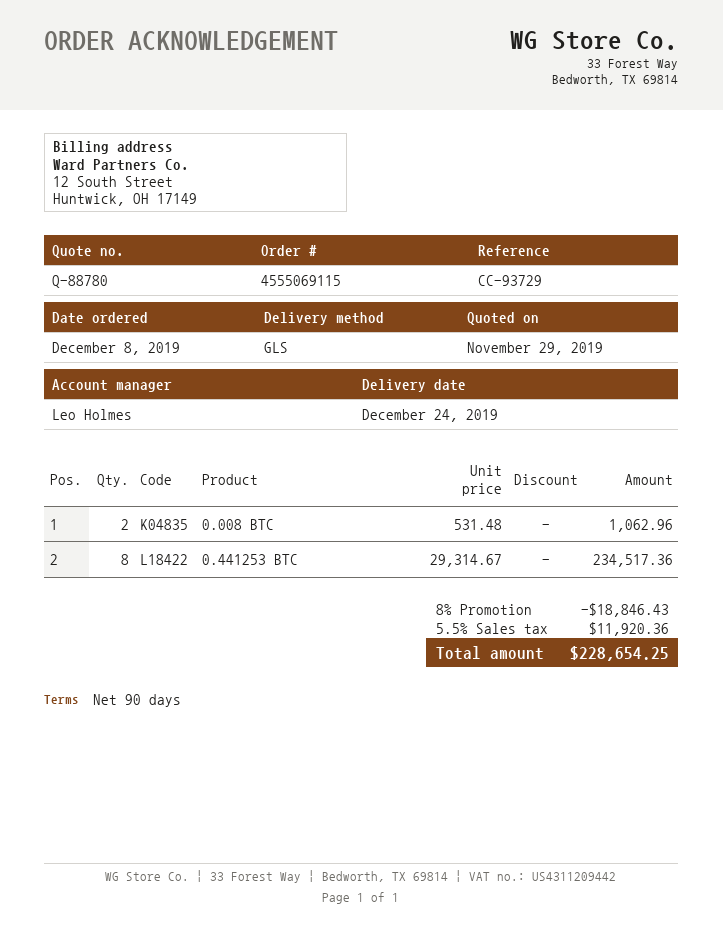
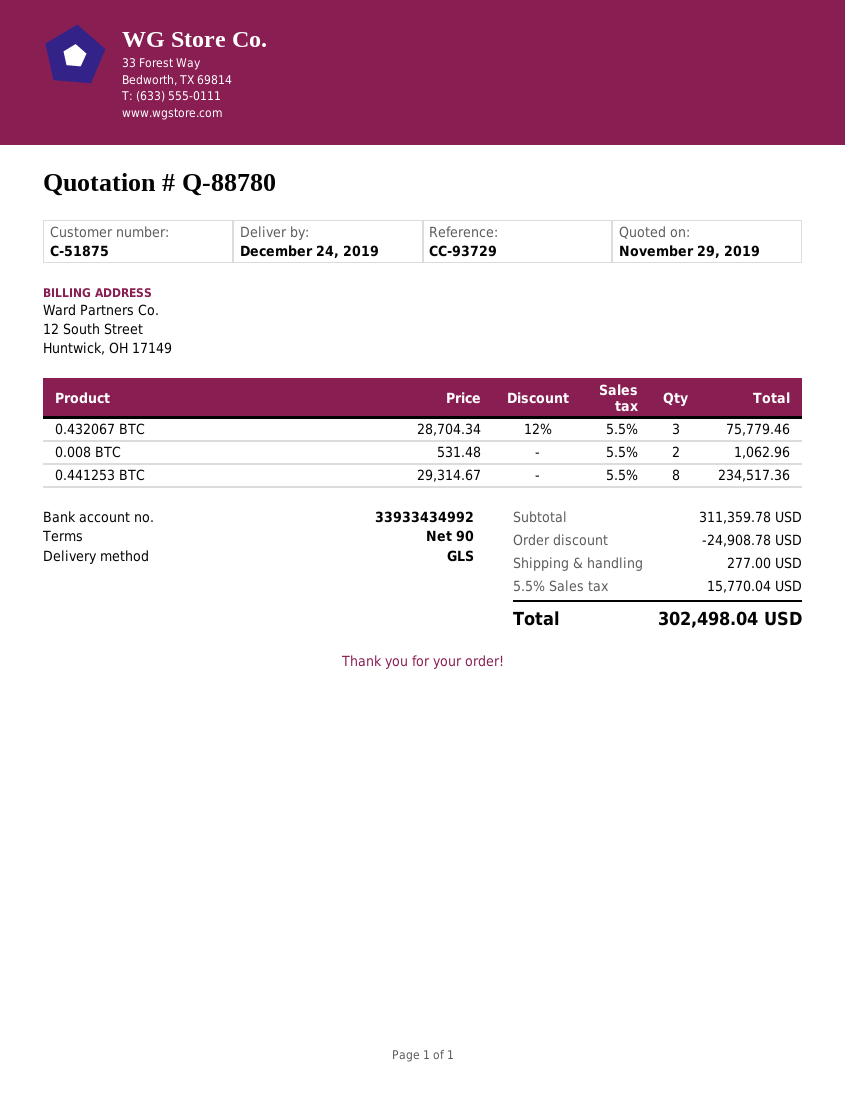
0.432067 BTC: none -> 3 x 28704.34 - 12% = 75779.46
discount: 18846.43 -> 24908.78
shipping: none -> 277.00
tax: 5.5% = 11920.36 -> 5.5% = 15770.04
total: 228654.25 -> 302498.04

